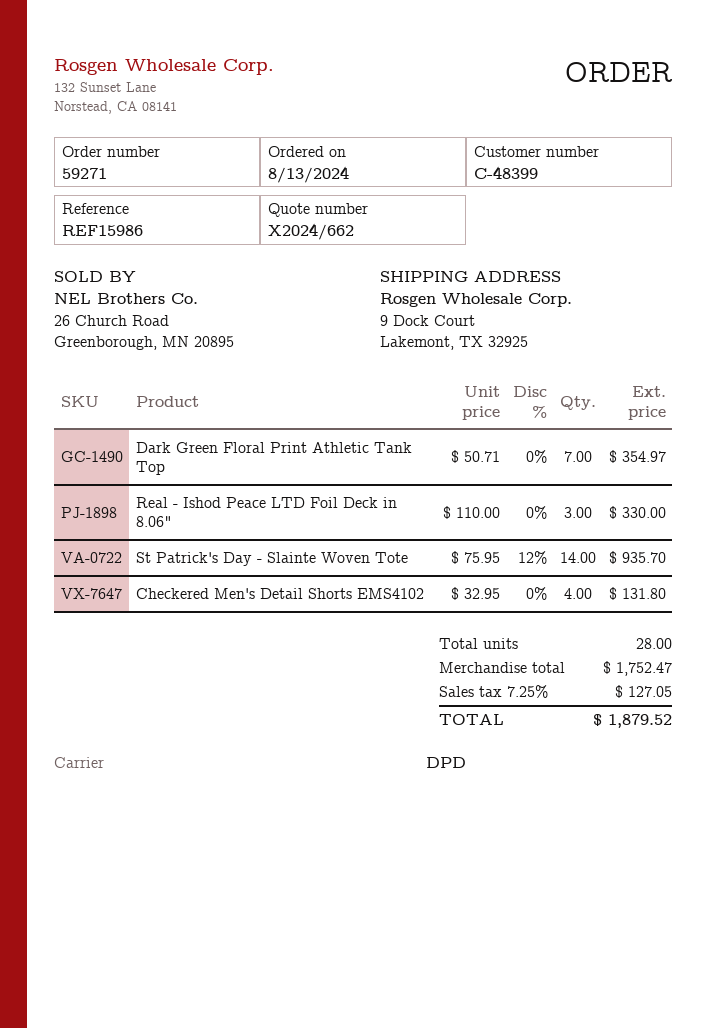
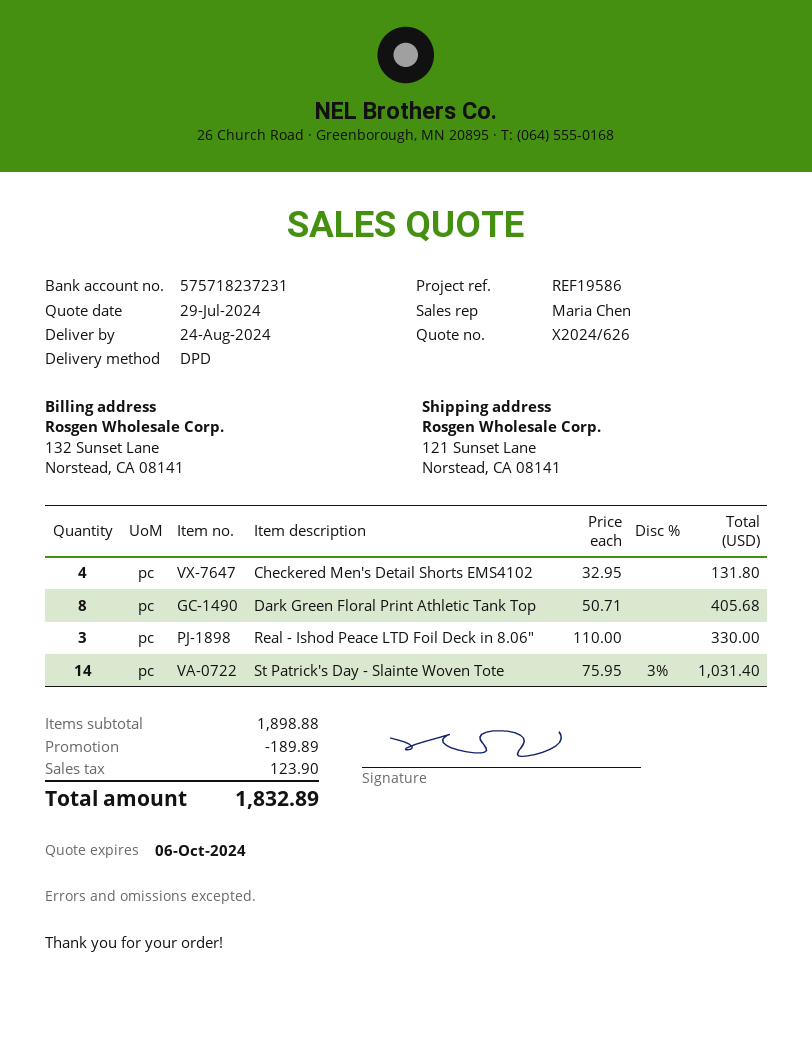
quote number: X2024/662 -> X2024/626
reference: REF15986 -> REF19586
ship to: 9 Dock Court, Lakemont, TX 32925 -> 121 Sunset Lane, Norstead, CA 08141
Dark Green Floral Print Athletic Tank Top: 7 x 50.71 = 354.97 -> 8 x 50.71 = 405.68
St Patrick's Day - Slainte Woven Tote: 14 x 75.95 - 12% = 935.70 -> 14 x 75.95 - 3% = 1031.40
subtotal: 1752.47 -> 1898.88
discount: none -> 189.89
tax: 127.05 -> 123.90
total: 1879.52 -> 1832.89

